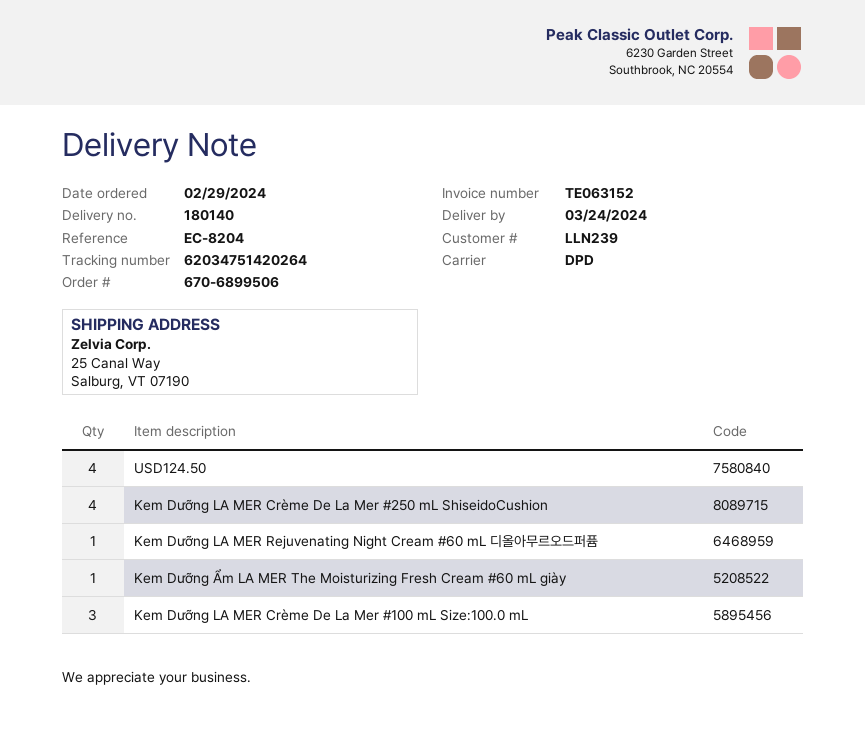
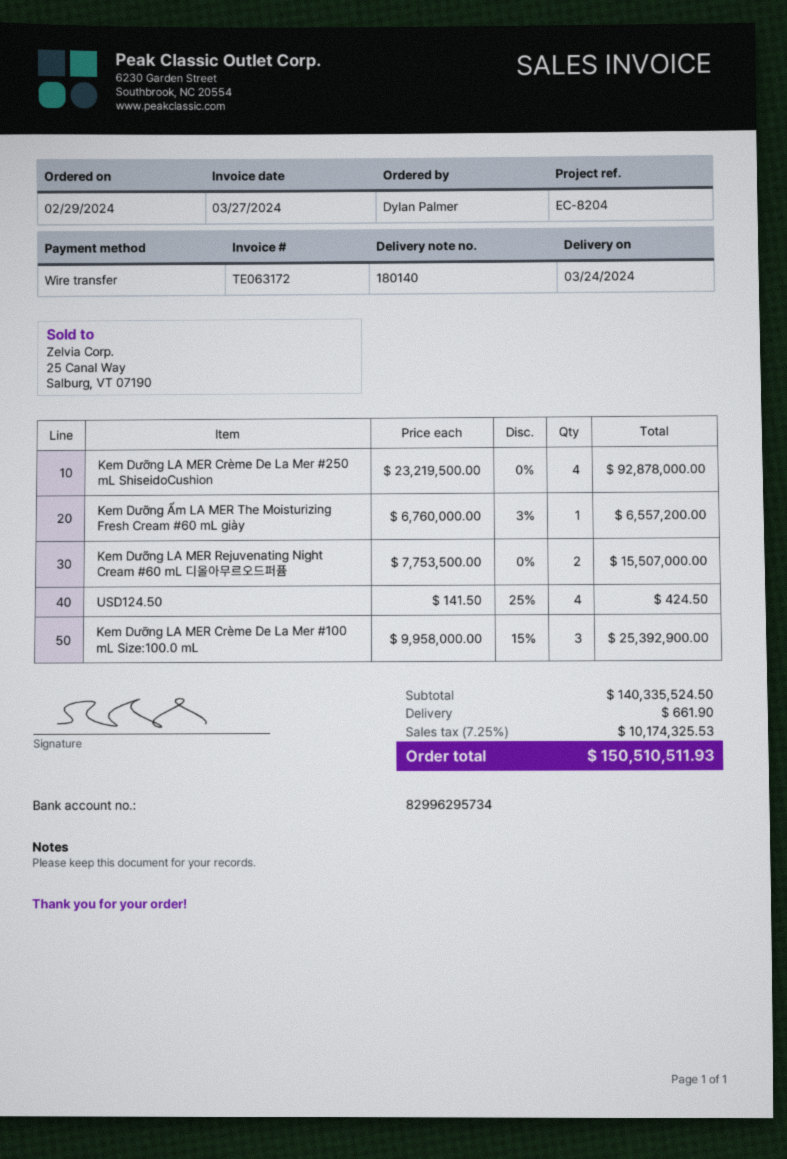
invoice number: TE063152 -> TE063172
Kem Dưỡng LA MER Rejuvenating Night Cream #60 mL 디올아무르오드퍼퓸: 1 -> 2

